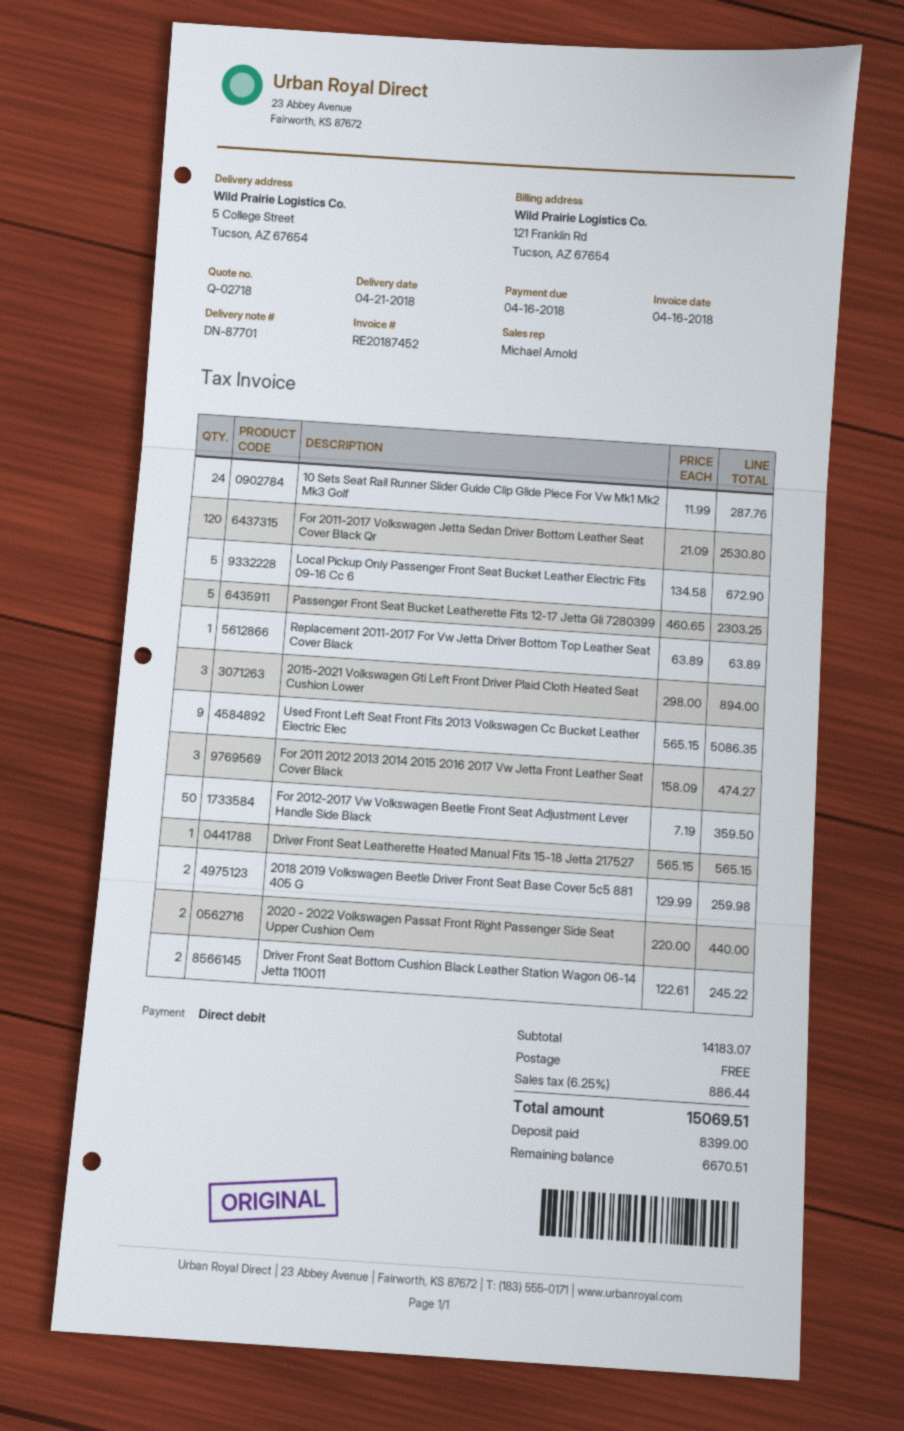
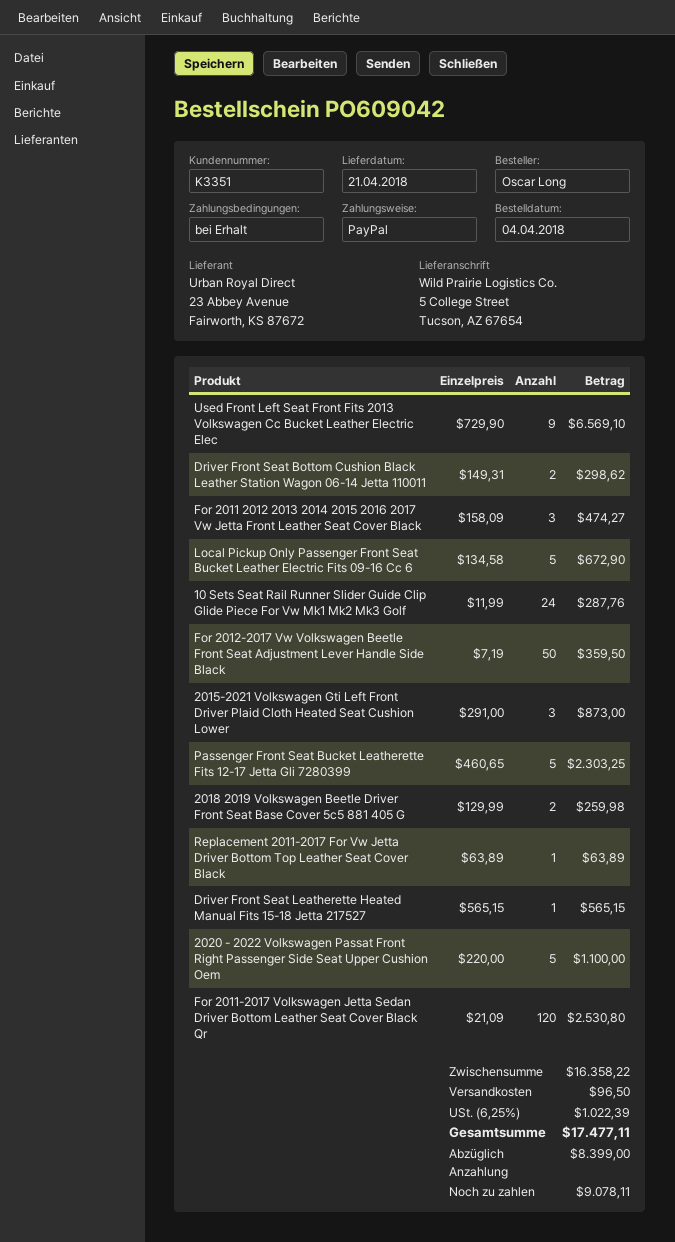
payment method: direct debit -> PayPal
2015-2021 Volkswagen Gti Left Front Driver Plaid Cloth Heated Seat Cushion Lower: 3 x 298.00 = 894.00 -> 3 x 291.00 = 873.00
Used Front Left Seat Front Fits 2013 Volkswagen Cc Bucket Leather Electric Elec: 9 x 565.15 = 5086.35 -> 9 x 729.90 = 6569.10
2020 - 2022 Volkswagen Passat Front Right Passenger Side Seat Upper Cushion Oem: 2 x 220.00 = 440.00 -> 5 x 220.00 = 1100.00
Driver Front Seat Bottom Cushion Black Leather Station Wagon 06-14 Jetta 110011: 2 x 122.61 = 245.22 -> 2 x 149.31 = 298.62
subtotal: 14183.07 -> 16358.22
shipping: 0.00 -> 96.50
tax: 6.25% = 886.44 -> 6.25% = 1022.39
total: 15069.51 -> 17477.11
balance: 6670.51 -> 9078.11

